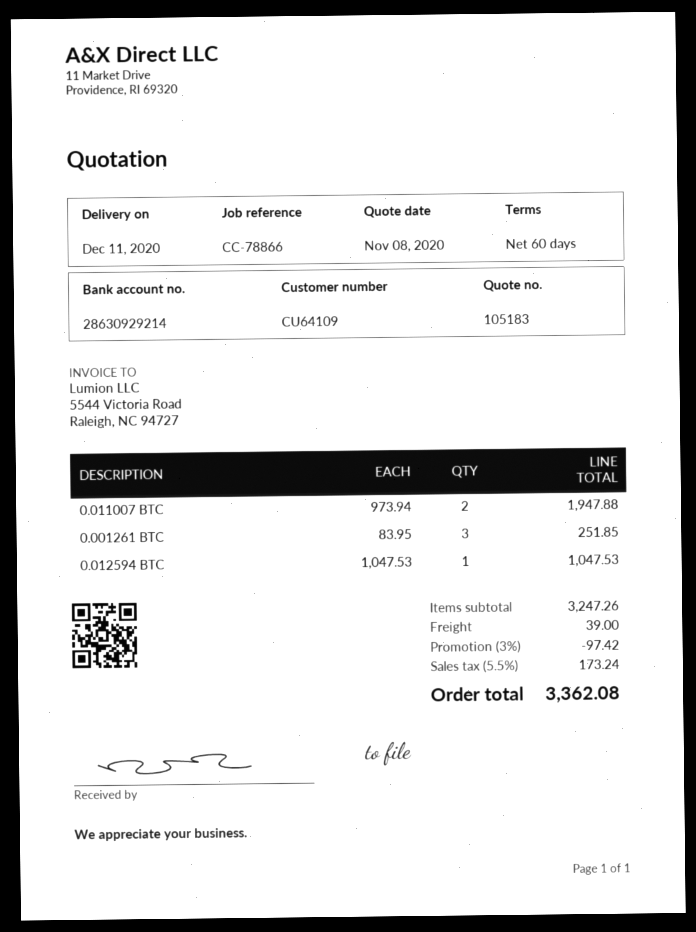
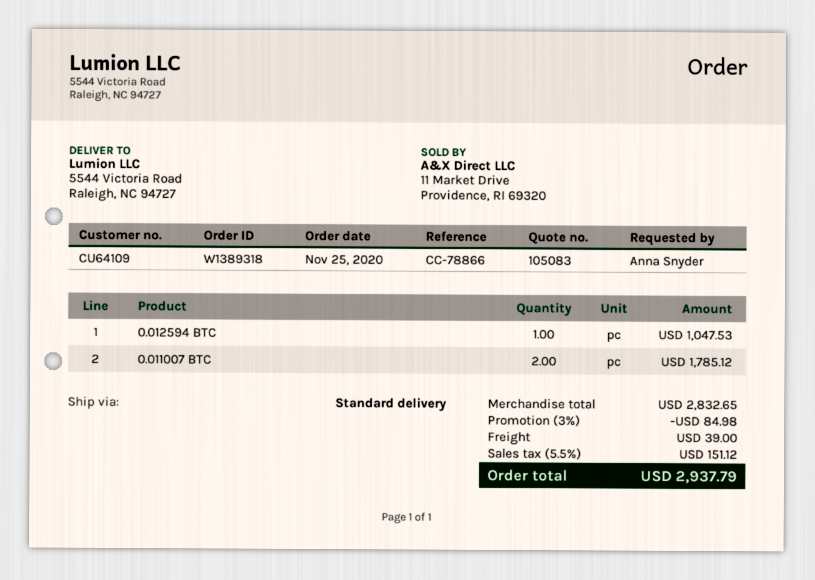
quote number: 105183 -> 105083
0.011007 BTC: 2 for 1947.88 -> 2 for 1785.12
0.001261 BTC: 3 for 251.85 -> none
subtotal: 3247.26 -> 2832.65
discount: 3% = 97.42 -> 3% = 84.98
tax: 5.5% = 173.24 -> 5.5% = 151.12
total: 3362.08 -> 2937.79

